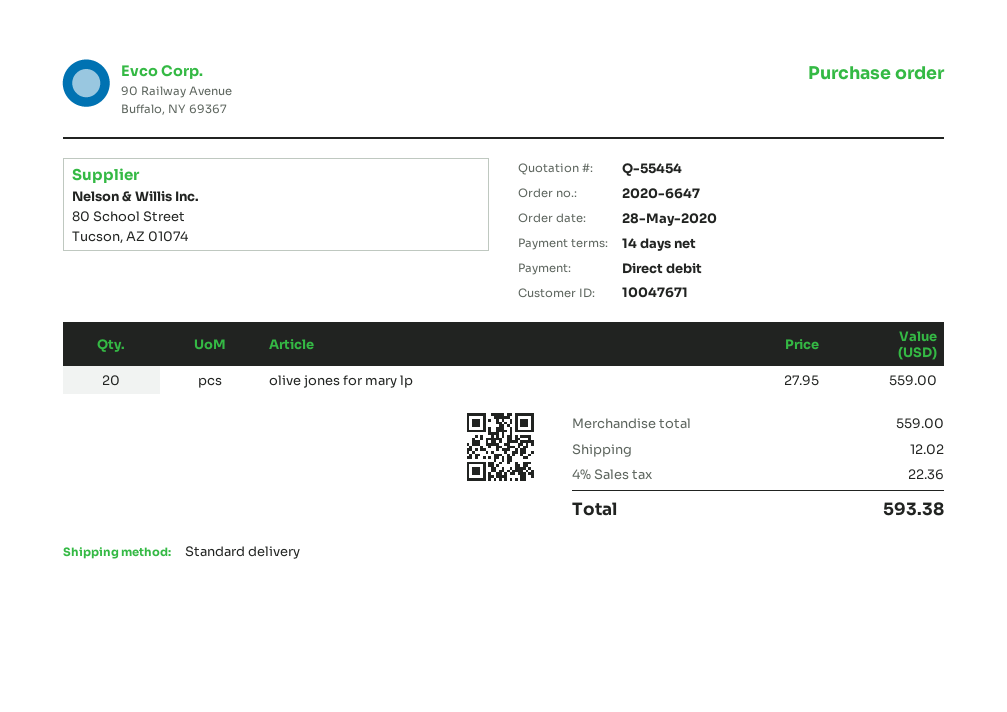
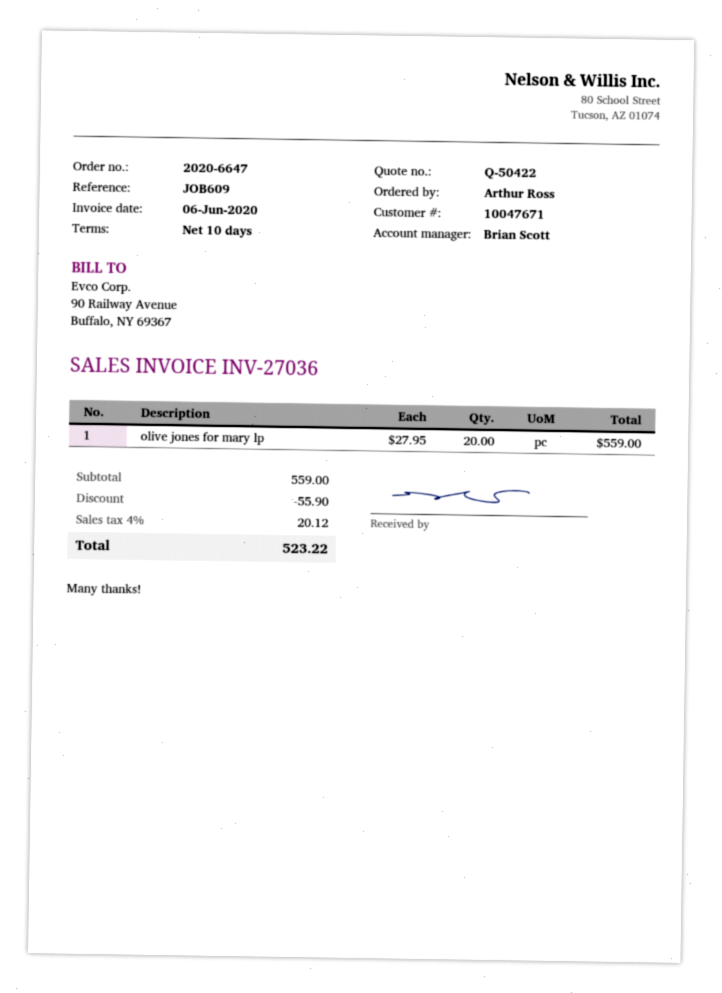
quote number: Q-55454 -> Q-50422
payment terms: 14 days -> 10 days
discount: none -> 55.90
shipping: 12.02 -> none
tax: 4% = 22.36 -> 4% = 20.12
total: 593.38 -> 523.22

